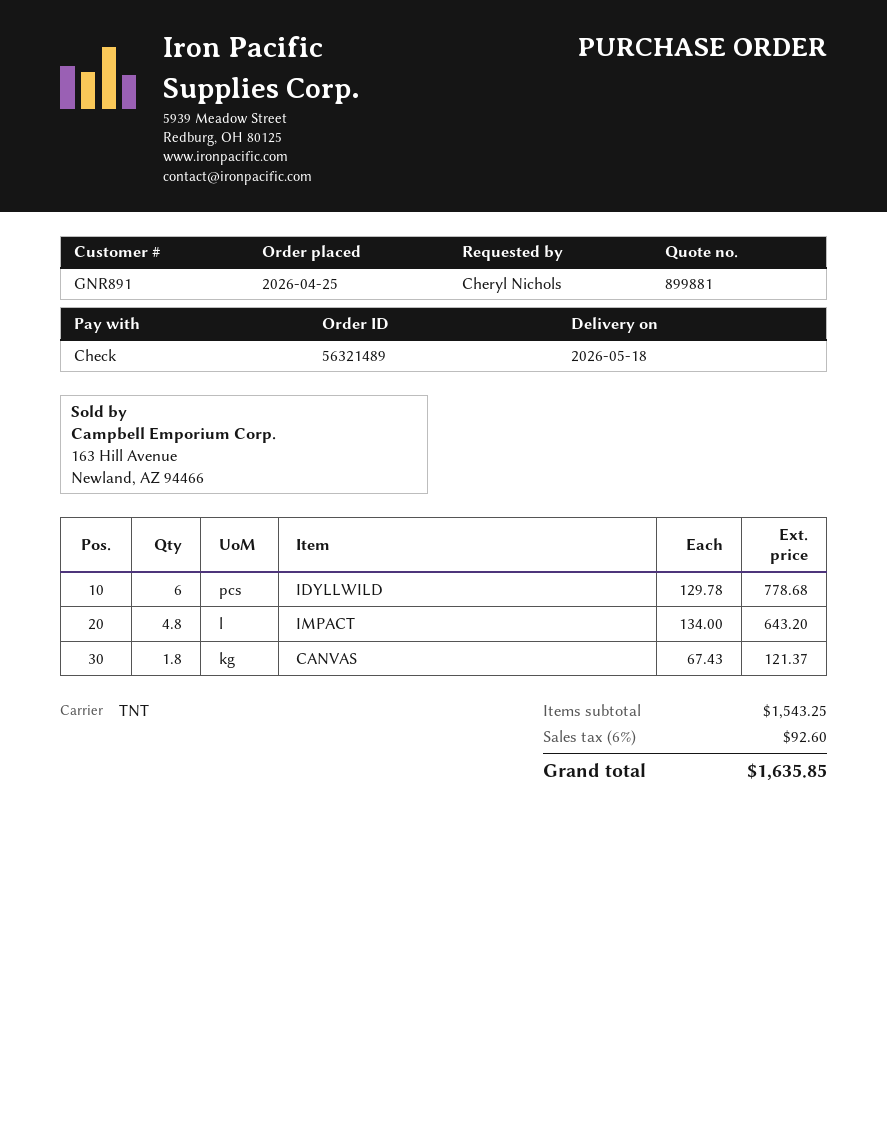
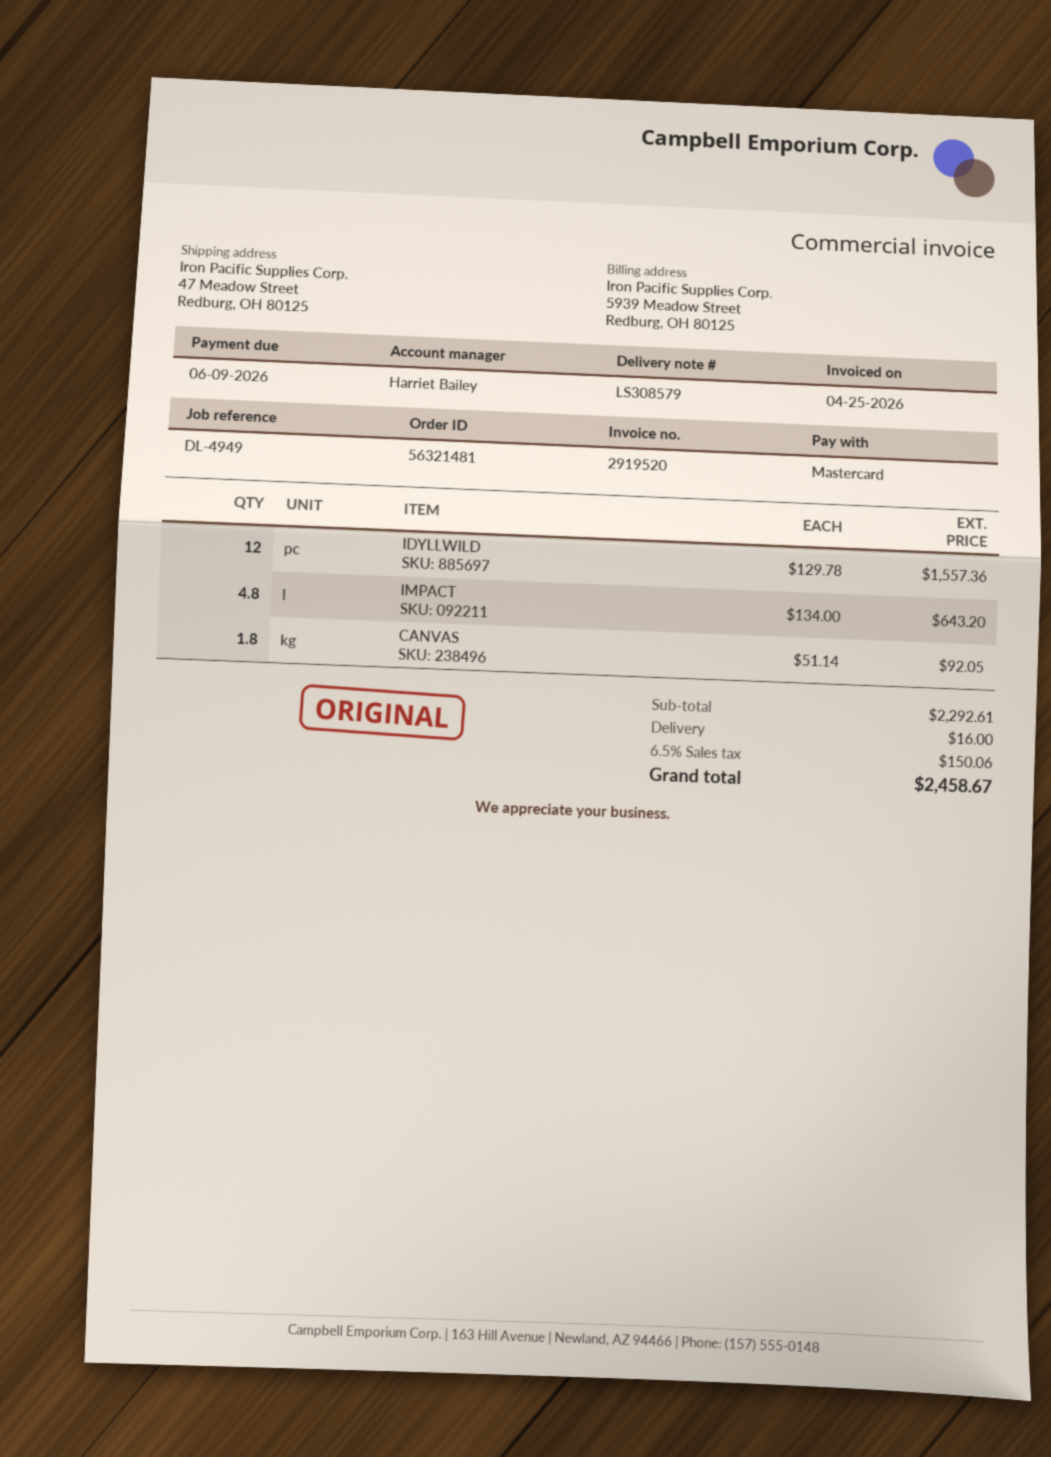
order number: 56321489 -> 56321481
payment method: cheque -> Mastercard
IDYLLWILD: 6 x 129.78 = 778.68 -> 12 x 129.78 = 1557.36
CANVAS: 1.8 x 67.43 = 121.37 -> 1.8 x 51.14 = 92.05
subtotal: 1543.25 -> 2292.61
shipping: none -> 16.00
tax: 6% = 92.60 -> 6.5% = 150.06
total: 1635.85 -> 2458.67

